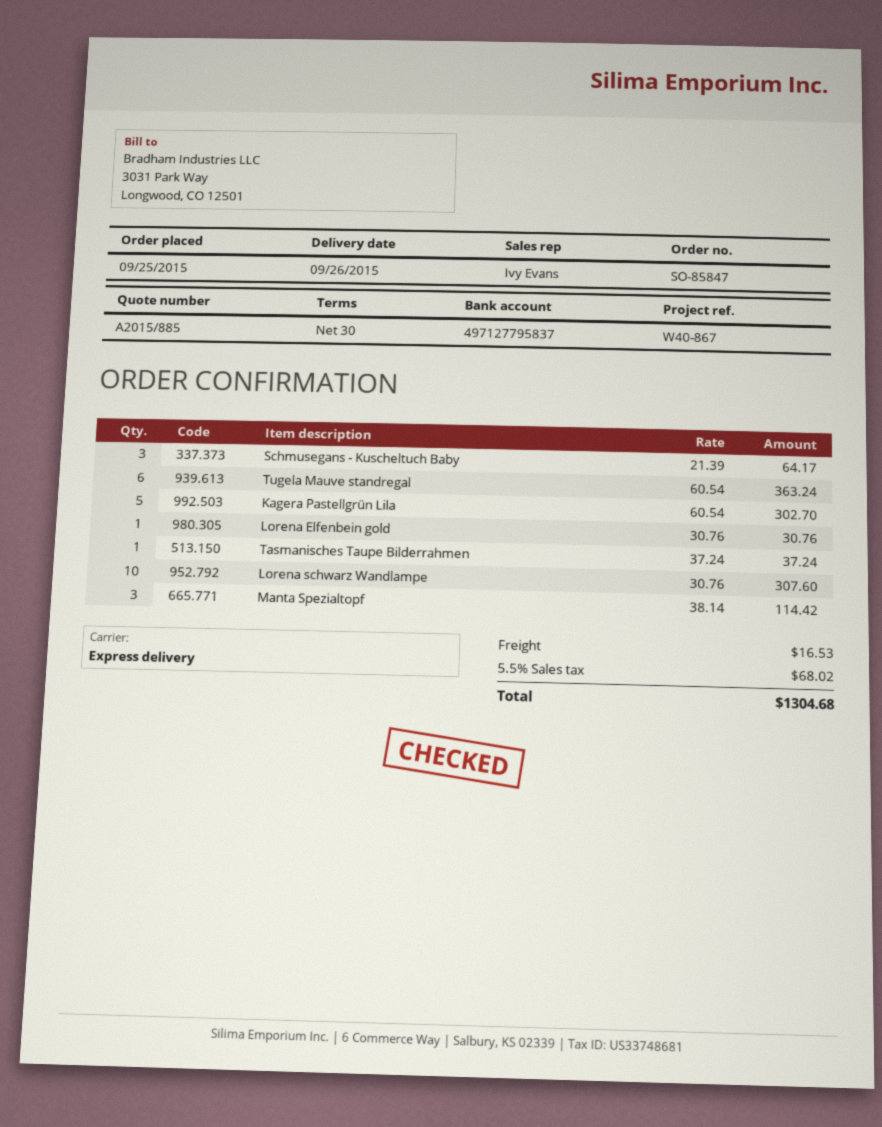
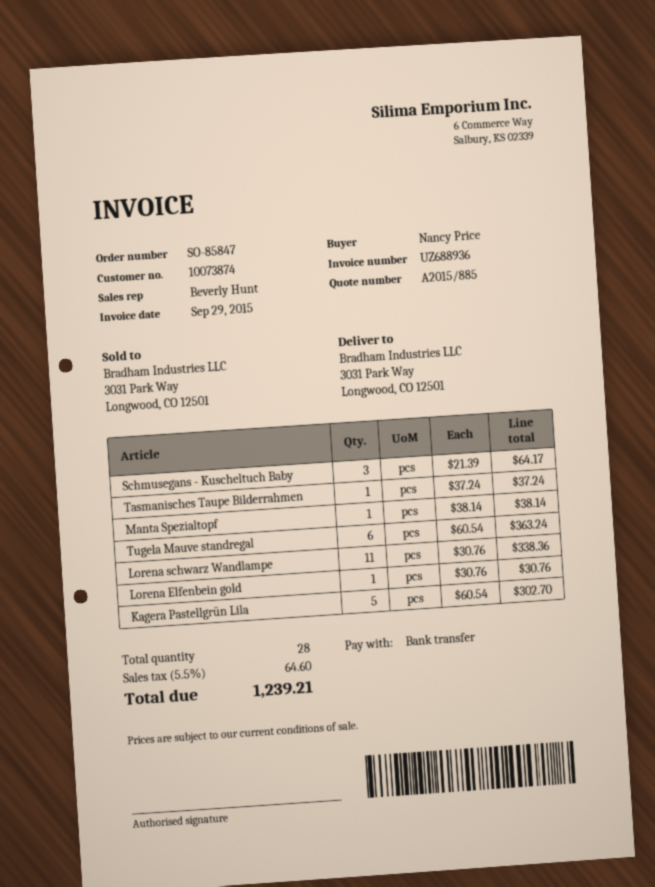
sales rep: Ivy Evans -> Beverly Hunt
Lorena schwarz Wandlampe: 10 x 30.76 = 307.60 -> 11 x 30.76 = 338.36
Manta Spezialtopf: 3 x 38.14 = 114.42 -> 1 x 38.14 = 38.14
shipping: 16.53 -> none
tax: 5.5% = 68.02 -> 5.5% = 64.60
total: 1304.68 -> 1239.21

